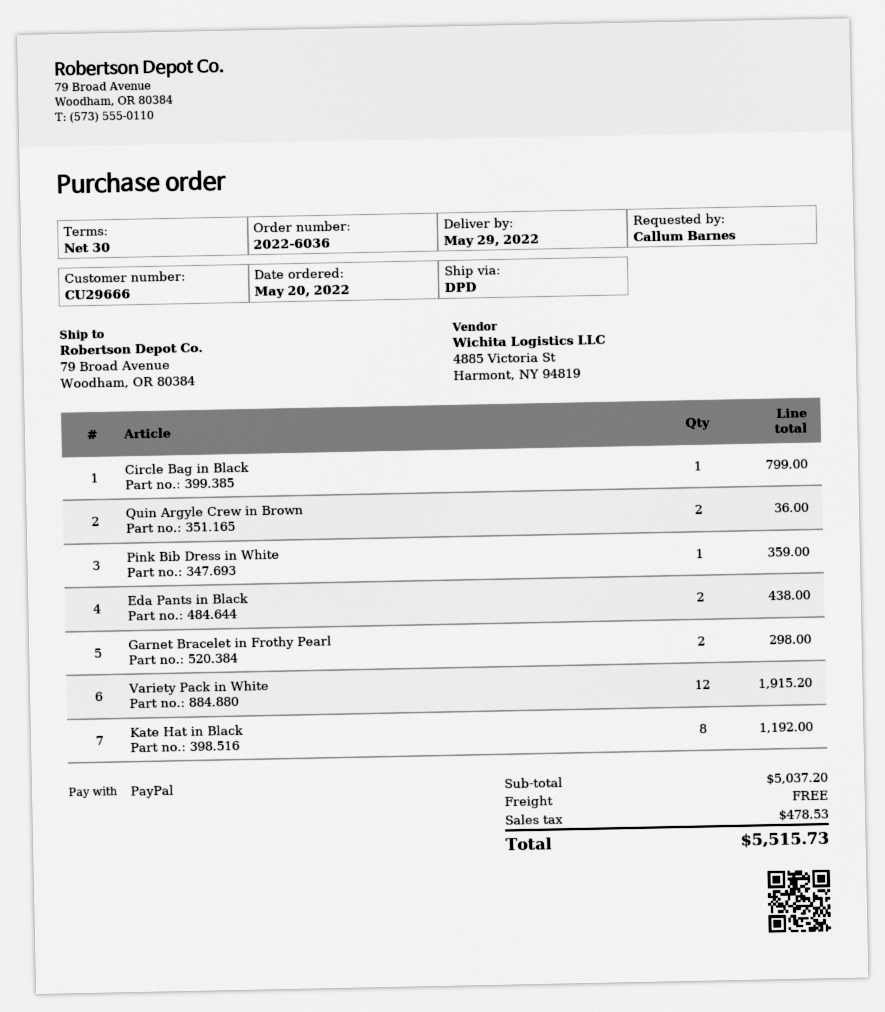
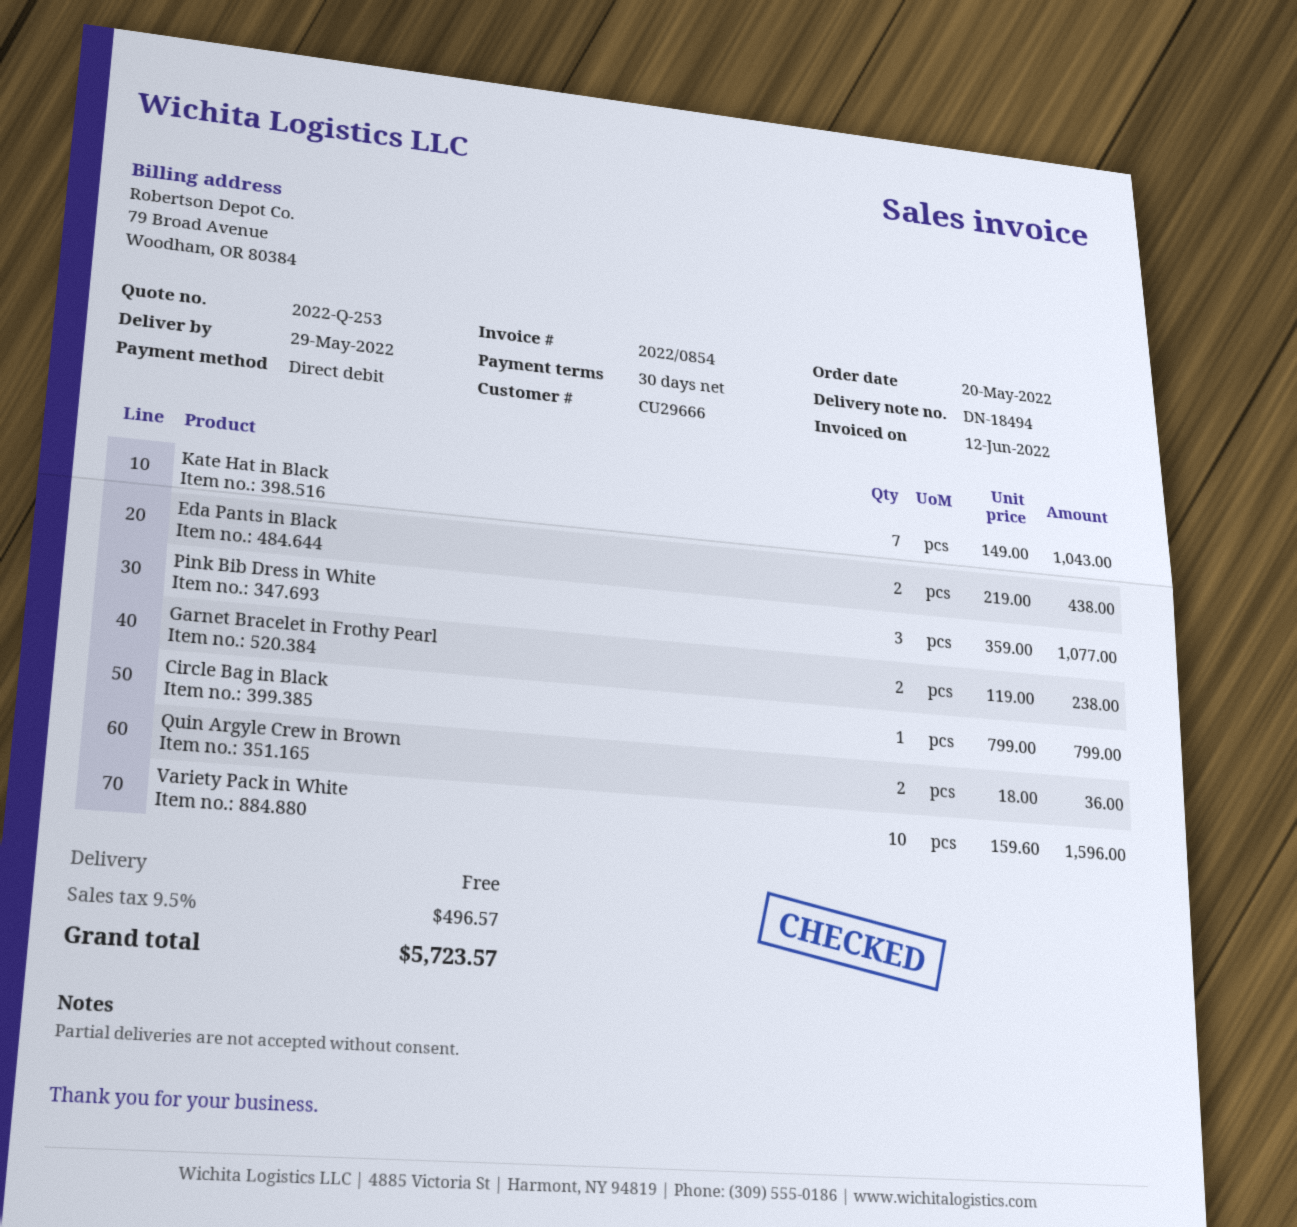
payment method: PayPal -> direct debit
Pink Bib Dress in White: 1 for 359.00 -> 3 for 1077.00
Garnet Bracelet in Frothy Pearl: 2 for 298.00 -> 2 for 238.00
Variety Pack in White: 12 for 1915.20 -> 10 for 1596.00
Kate Hat in Black: 8 for 1192.00 -> 7 for 1043.00
tax: 478.53 -> 496.57
total: 5515.73 -> 5723.57

